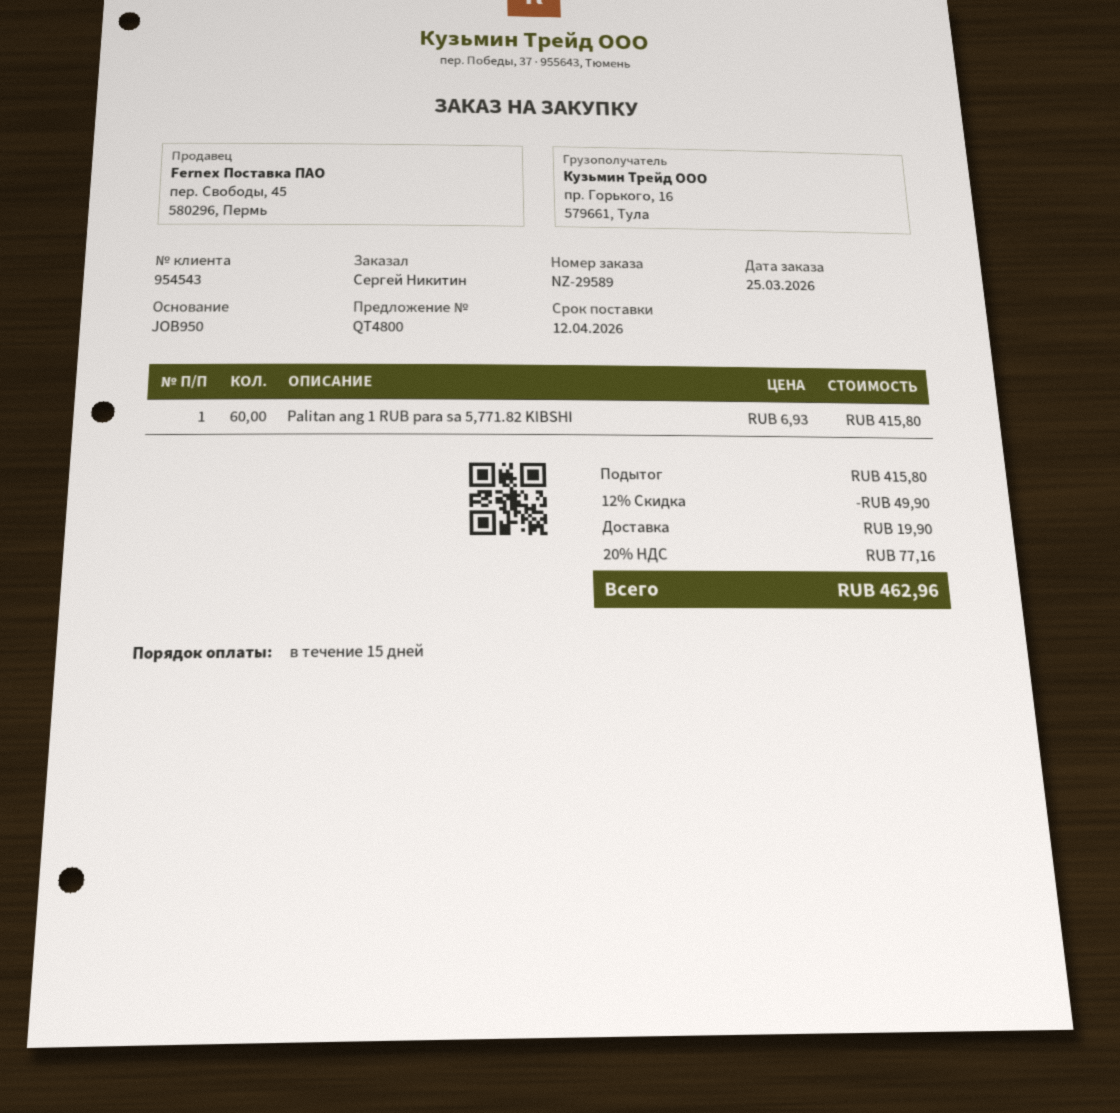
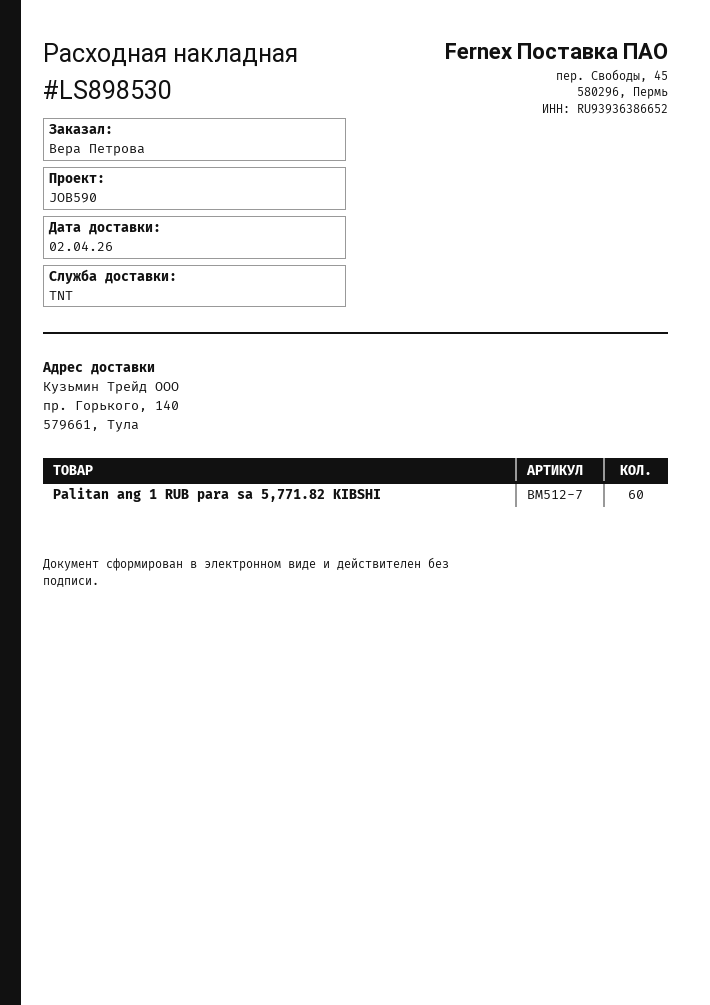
delivery date: 2026-04-12 -> 2026-04-02
reference: JOB950 -> JOB590
ordered by: Сергей Никитин -> Вера Петрова
ship to: пр. Горького, 16, 579661, Тула -> пр. Горького, 140, 579661, Тула

